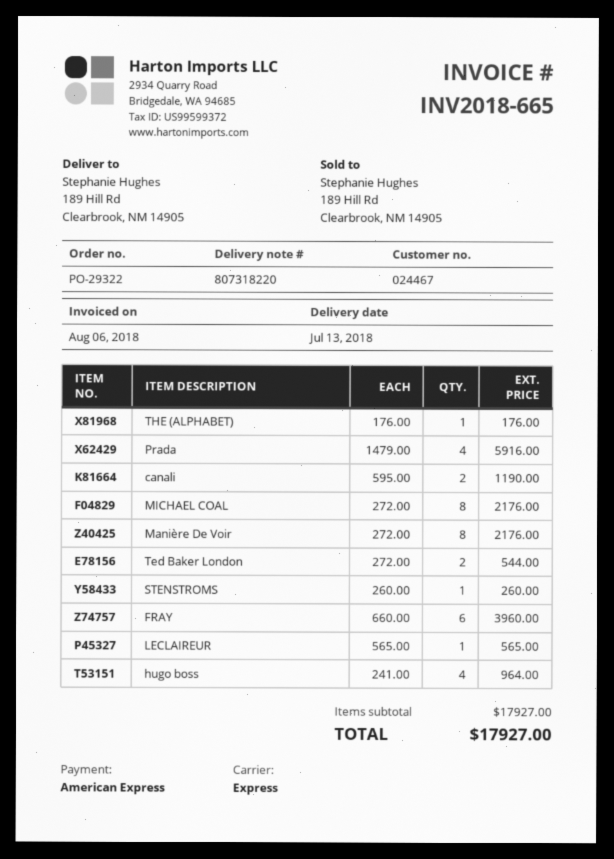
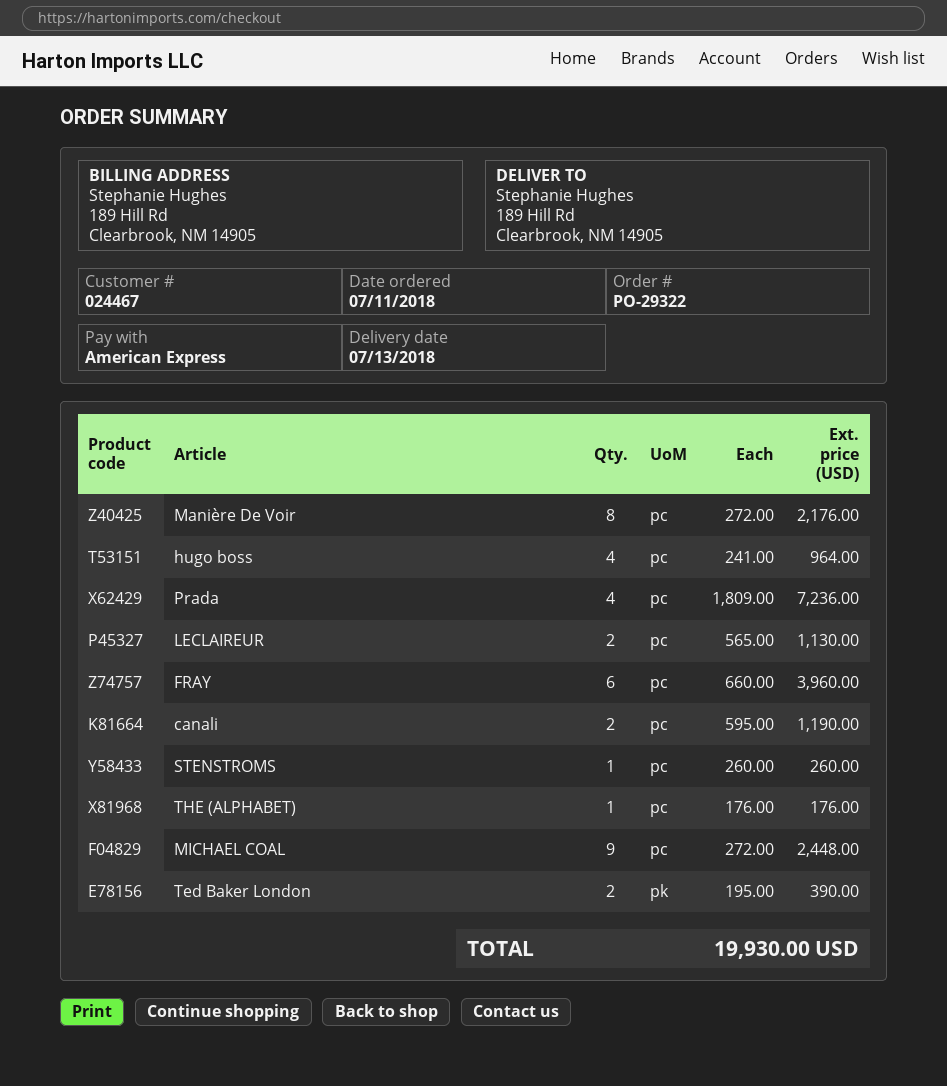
Prada: 4 x 1479.00 = 5916.00 -> 4 x 1809.00 = 7236.00
MICHAEL COAL: 8 x 272.00 = 2176.00 -> 9 x 272.00 = 2448.00
Ted Baker London: 2 x 272.00 = 544.00 -> 2 x 195.00 = 390.00
LECLAIREUR: 1 x 565.00 = 565.00 -> 2 x 565.00 = 1130.00
total: 17927.00 -> 19930.00

